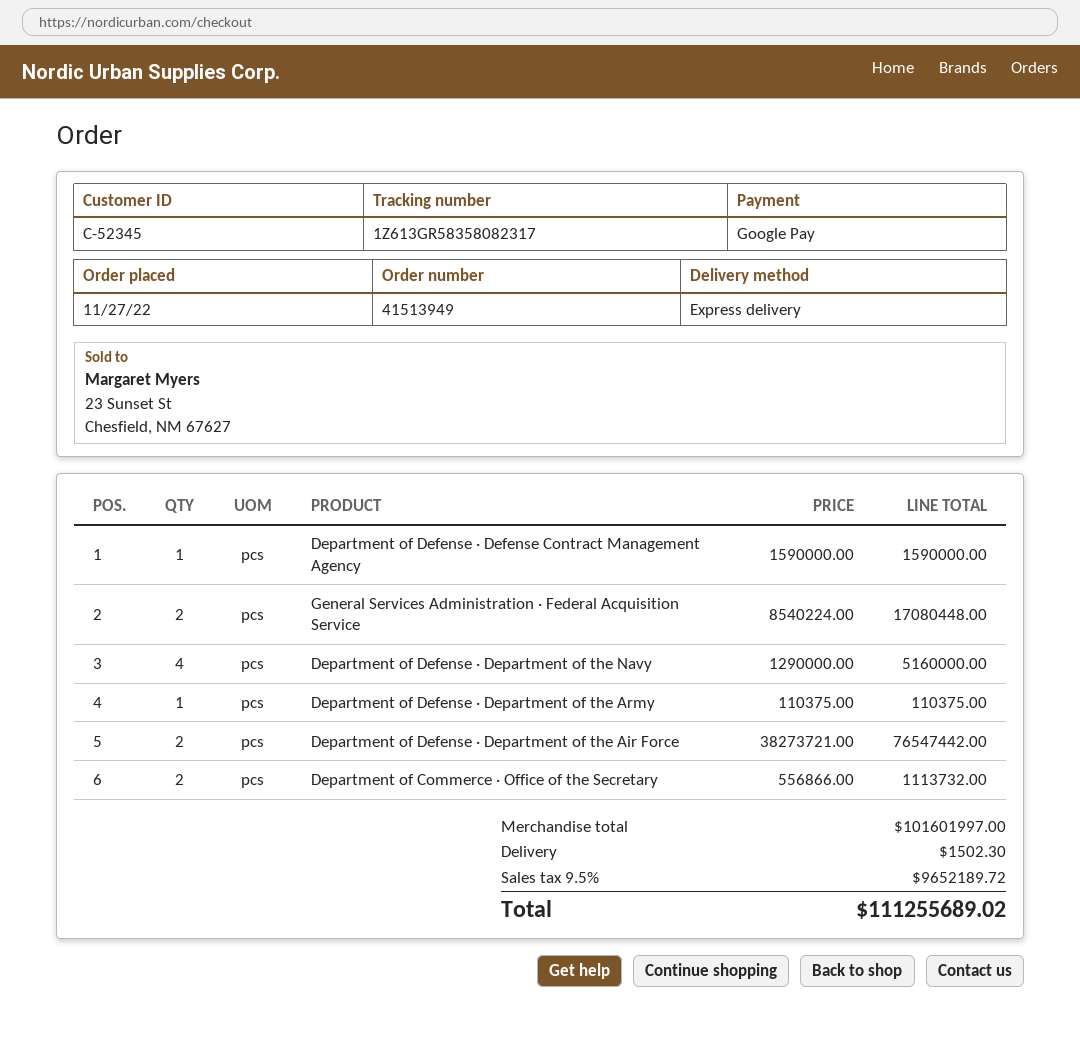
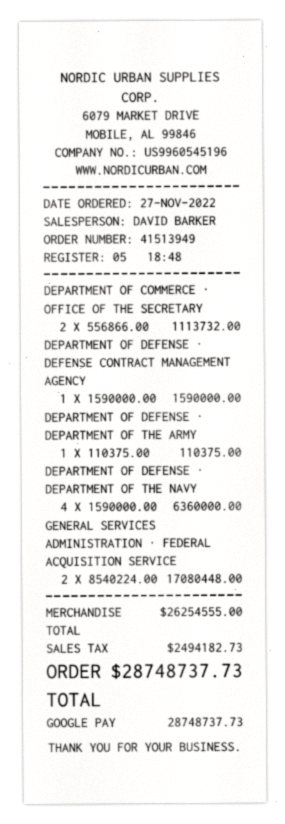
Department of Defense · Department of the Navy: 4 x 1290000.00 = 5160000.00 -> 4 x 1590000.00 = 6360000.00
Department of Defense · Department of the Air Force: 2 x 38273721.00 = 76547442.00 -> none
subtotal: 101601997.00 -> 26254555.00
shipping: 1502.30 -> none
tax: 9652189.72 -> 2494182.73
total: 111255689.02 -> 28748737.73

